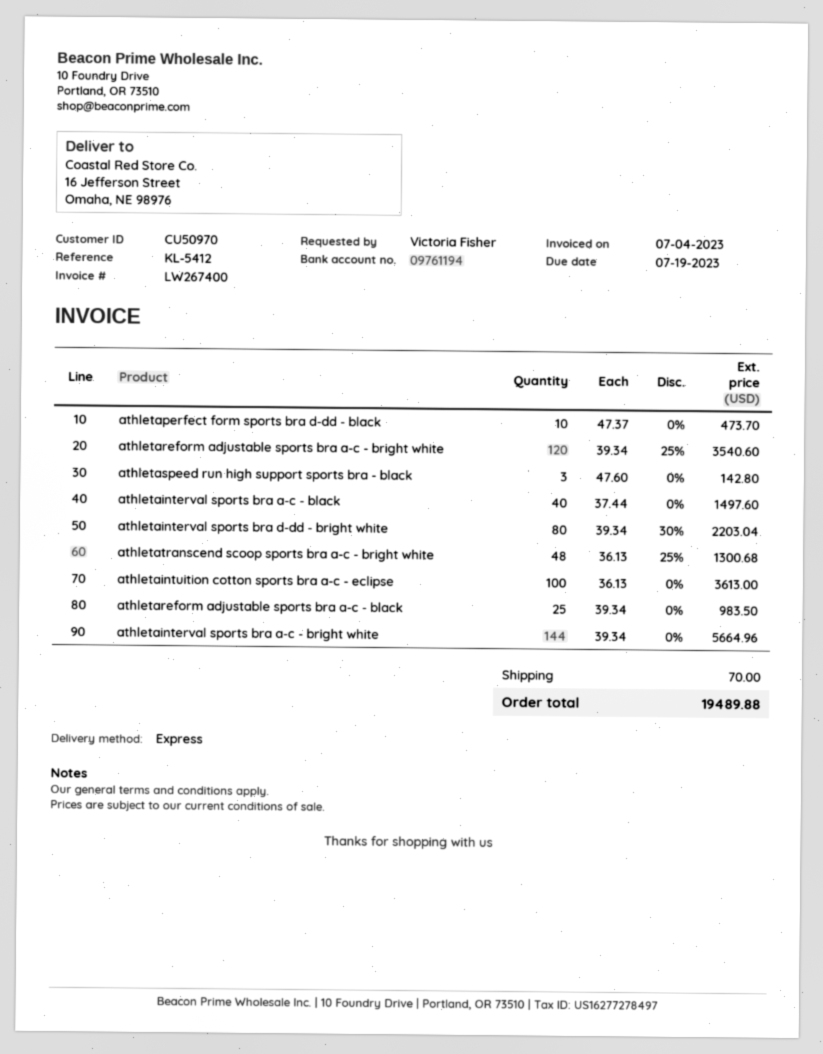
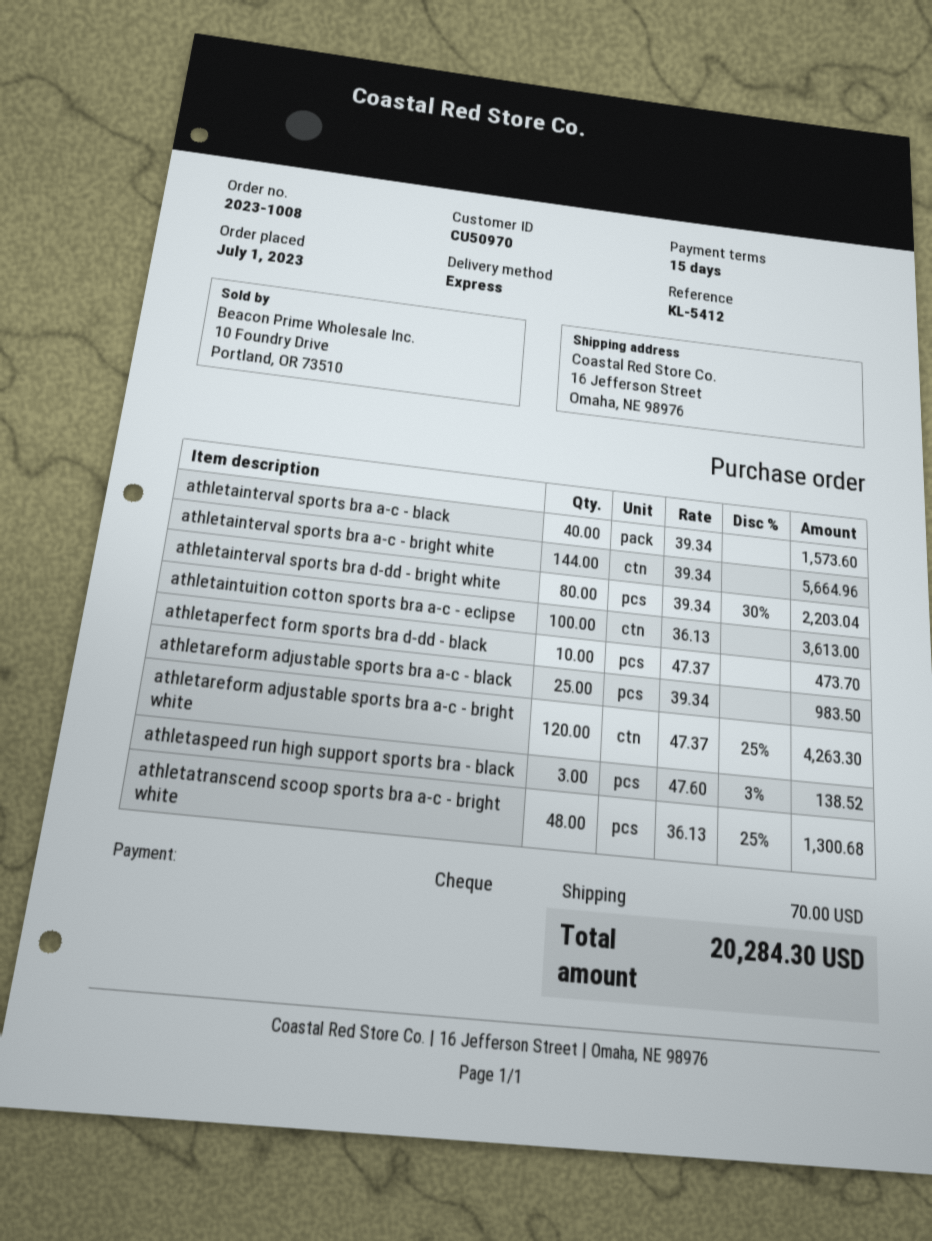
athletareform adjustable sports bra a-c - bright white: 120 x 39.34 - 25% = 3540.60 -> 120 x 47.37 - 25% = 4263.30
athletaspeed run high support sports bra - black: 3 x 47.60 = 142.80 -> 3 x 47.60 - 3% = 138.52
athletainterval sports bra a-c - black: 40 x 37.44 = 1497.60 -> 40 x 39.34 = 1573.60
total: 19489.88 -> 20284.30

